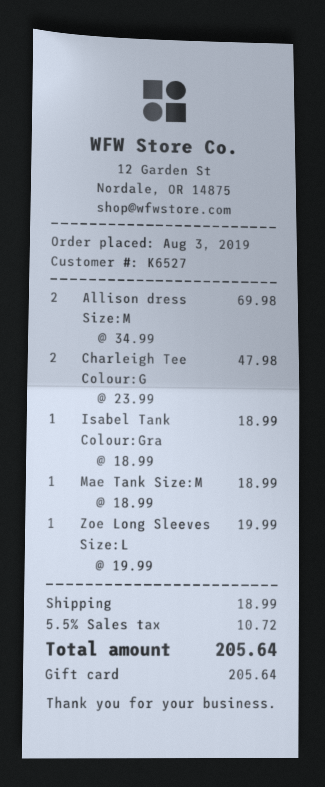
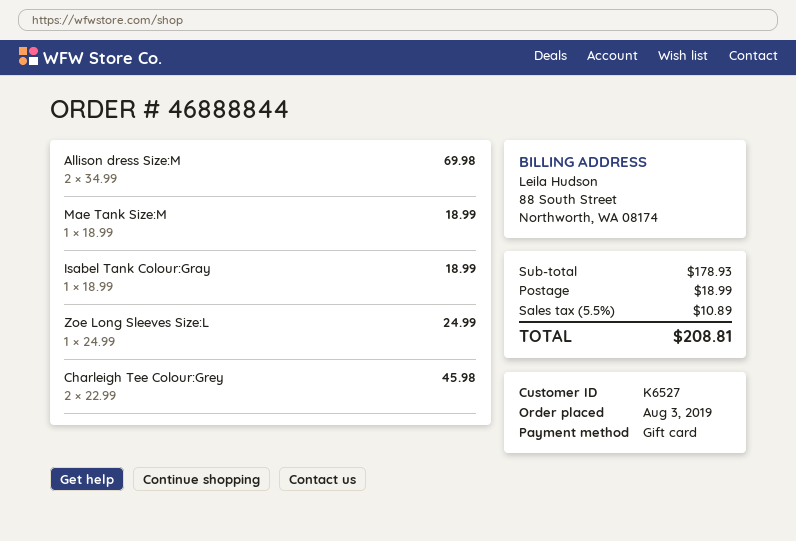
Charleigh Tee Colour:G: 2 x 23.99 = 47.98 -> 2 x 22.99 = 45.98
Zoe Long Sleeves Size:L: 1 x 19.99 = 19.99 -> 1 x 24.99 = 24.99
tax: 5.5% = 10.72 -> 5.5% = 10.89
total: 205.64 -> 208.81

